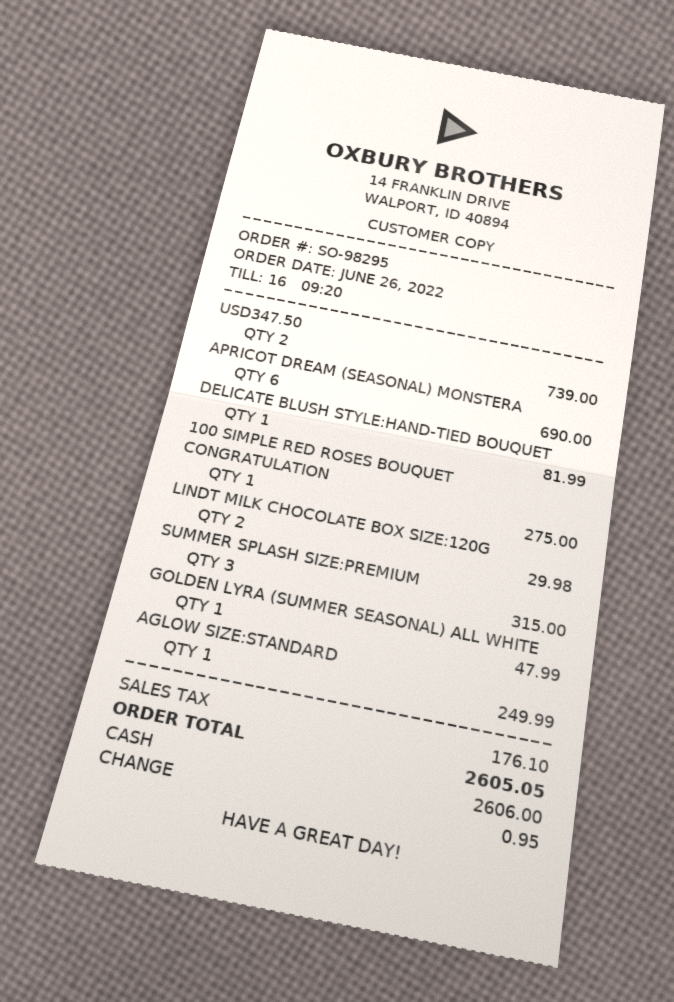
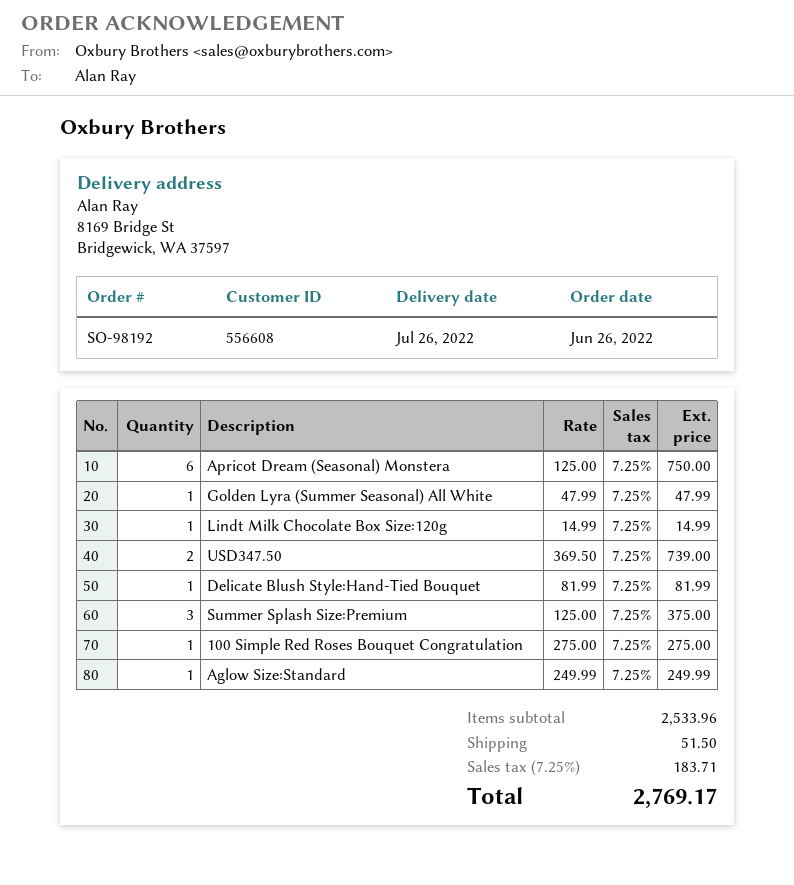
order number: SO-98295 -> SO-98192
APRICOT DREAM (SEASONAL) MONSTERA: 6 for 690.00 -> 6 for 750.00
LINDT MILK CHOCOLATE BOX SIZE:120G: 2 for 29.98 -> 1 for 14.99
SUMMER SPLASH SIZE:PREMIUM: 3 for 315.00 -> 3 for 375.00
shipping: none -> 51.50
tax: 176.10 -> 183.71
total: 2605.05 -> 2769.17

